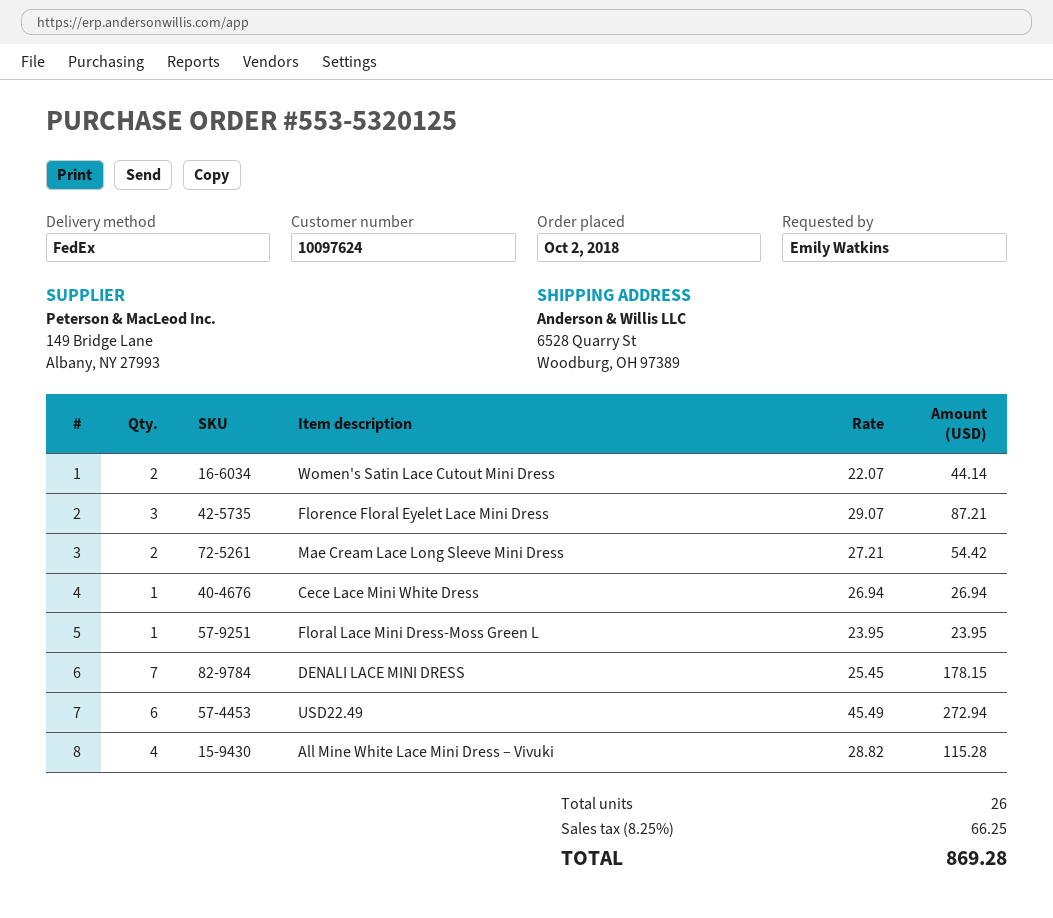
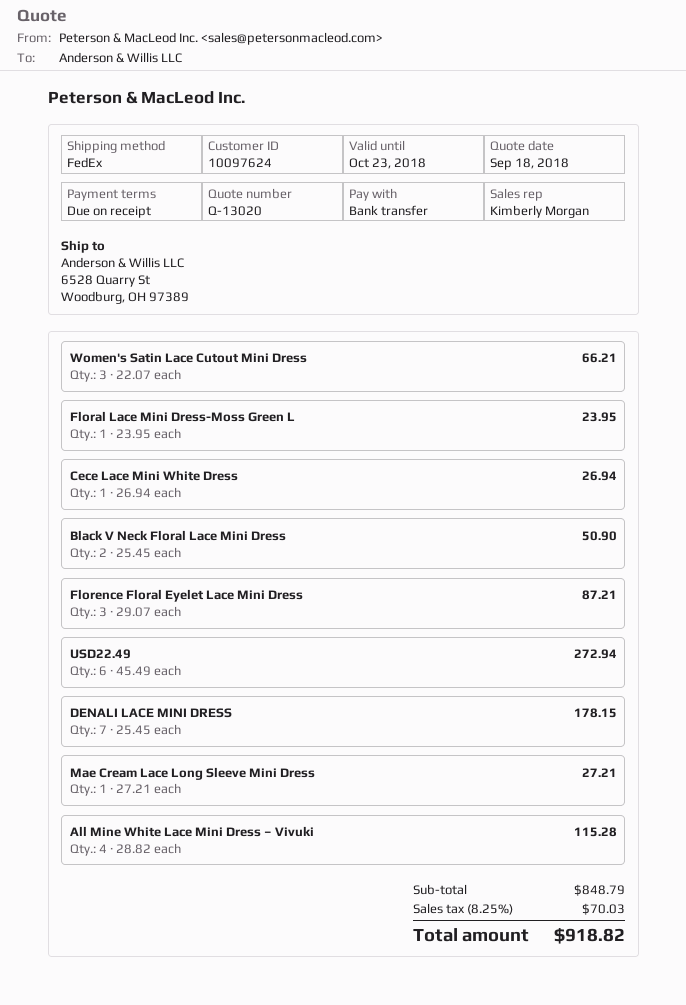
Women's Satin Lace Cutout Mini Dress: 2 x 22.07 = 44.14 -> 3 x 22.07 = 66.21
Mae Cream Lace Long Sleeve Mini Dress: 2 x 27.21 = 54.42 -> 1 x 27.21 = 27.21
Black V Neck Floral Lace Mini Dress: none -> 2 x 25.45 = 50.90
tax: 8.25% = 66.25 -> 8.25% = 70.03
total: 869.28 -> 918.82

